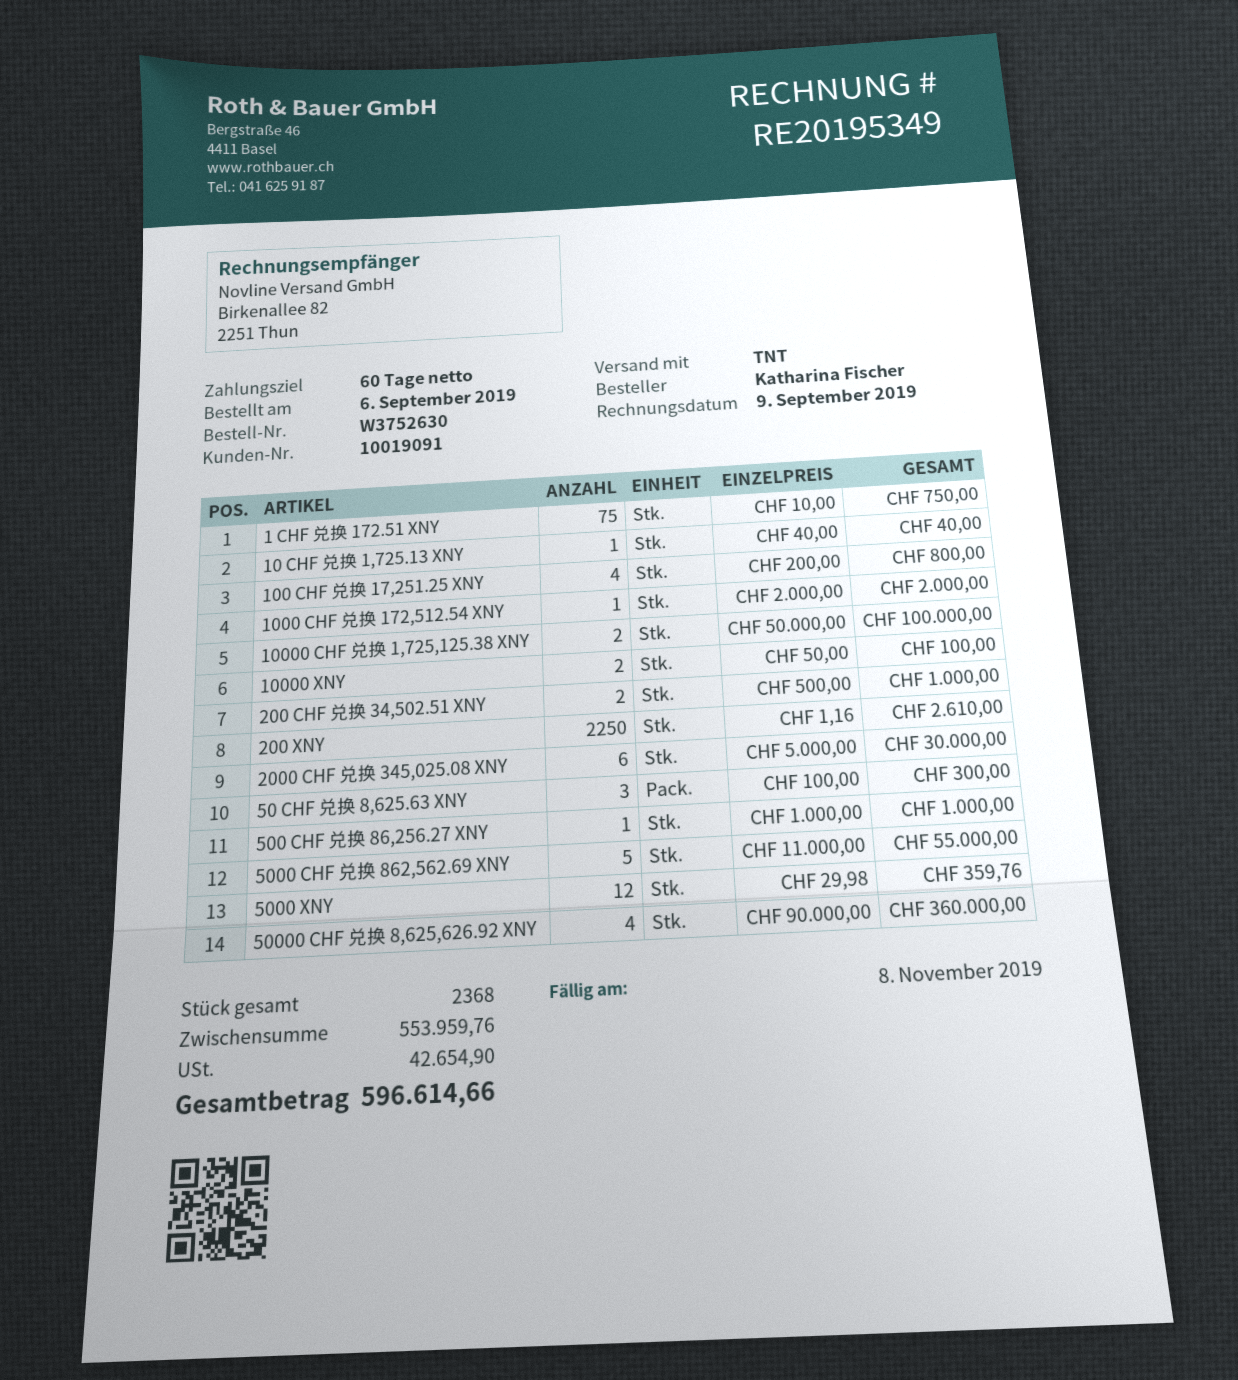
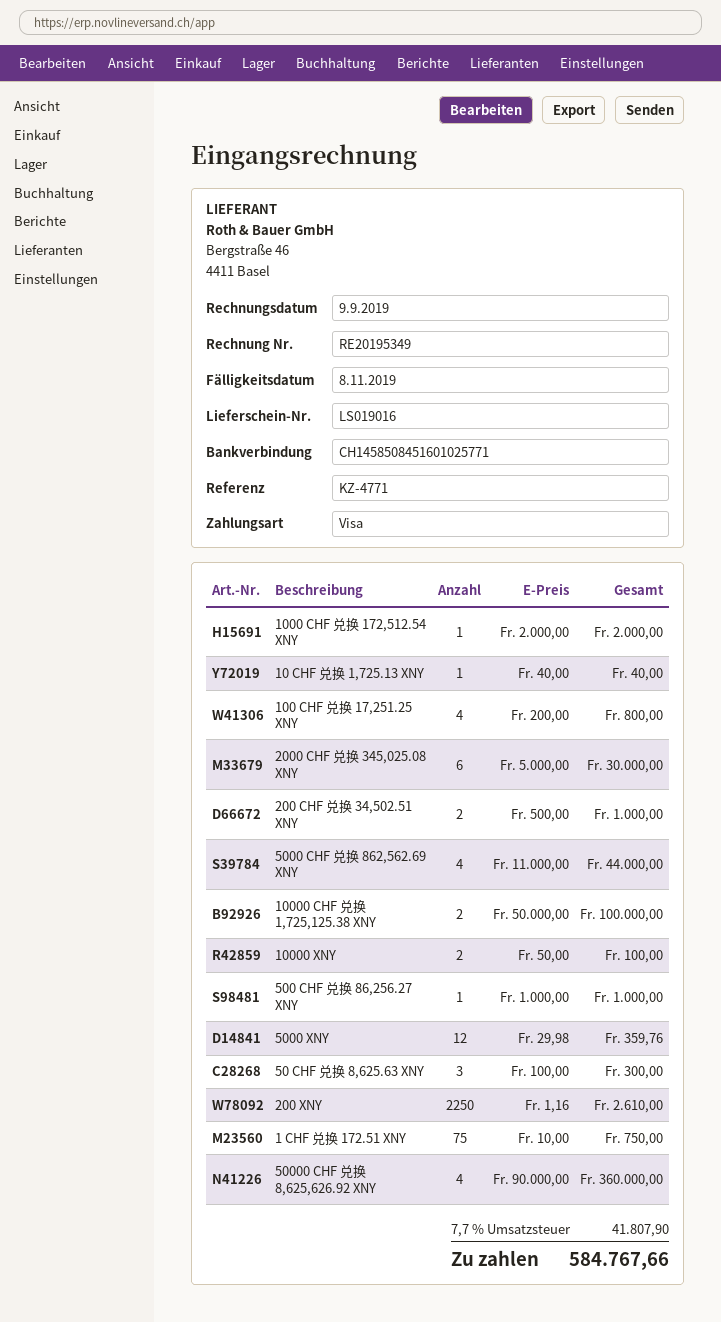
5000 CHF 兑换 862,562.69 XNY: 5 x 11000.00 = 55000.00 -> 4 x 11000.00 = 44000.00
tax: 42654.90 -> 41807.90
total: 596614.66 -> 584767.66

